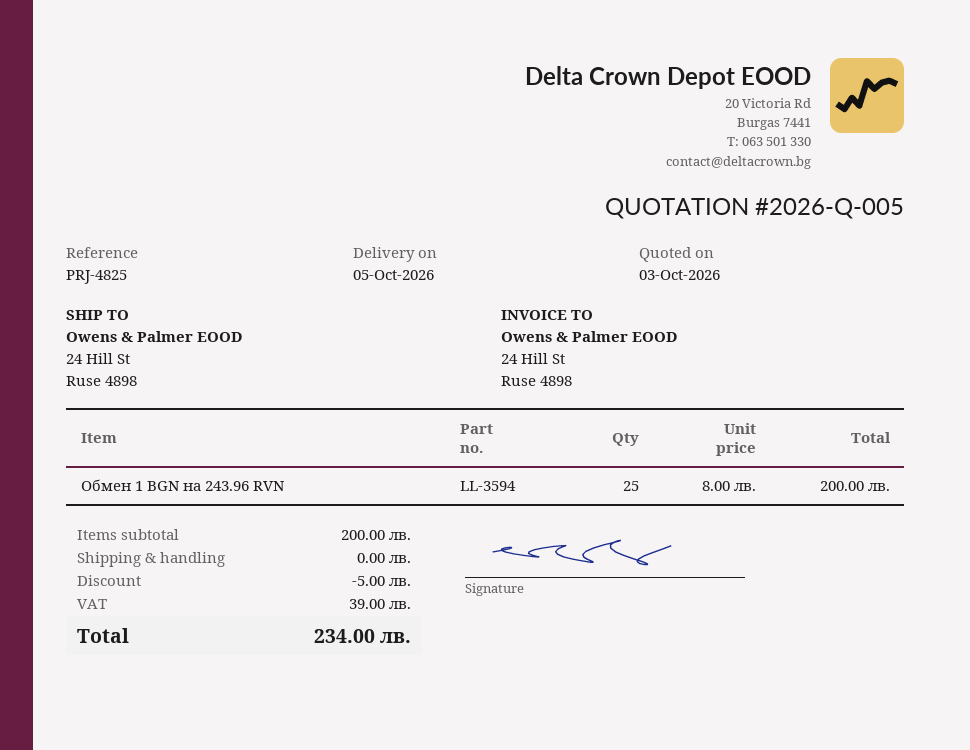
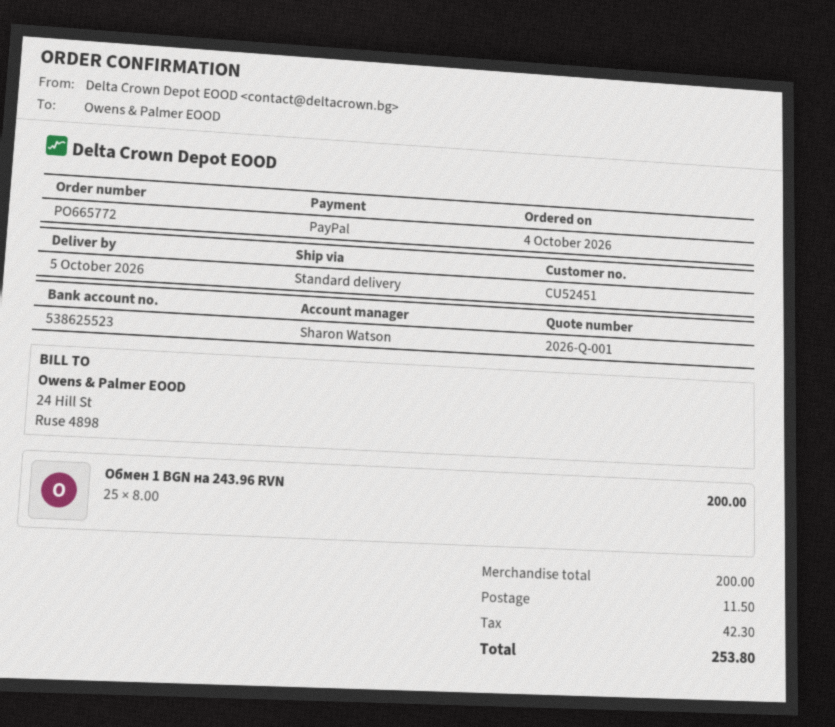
quote number: 2026-Q-005 -> 2026-Q-001
discount: 5.00 -> none
shipping: 0.00 -> 11.50
tax: 39.00 -> 42.30
total: 234.00 -> 253.80

